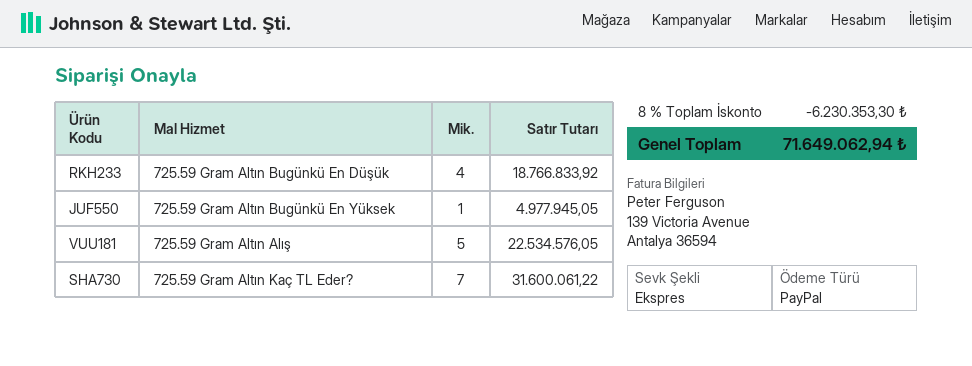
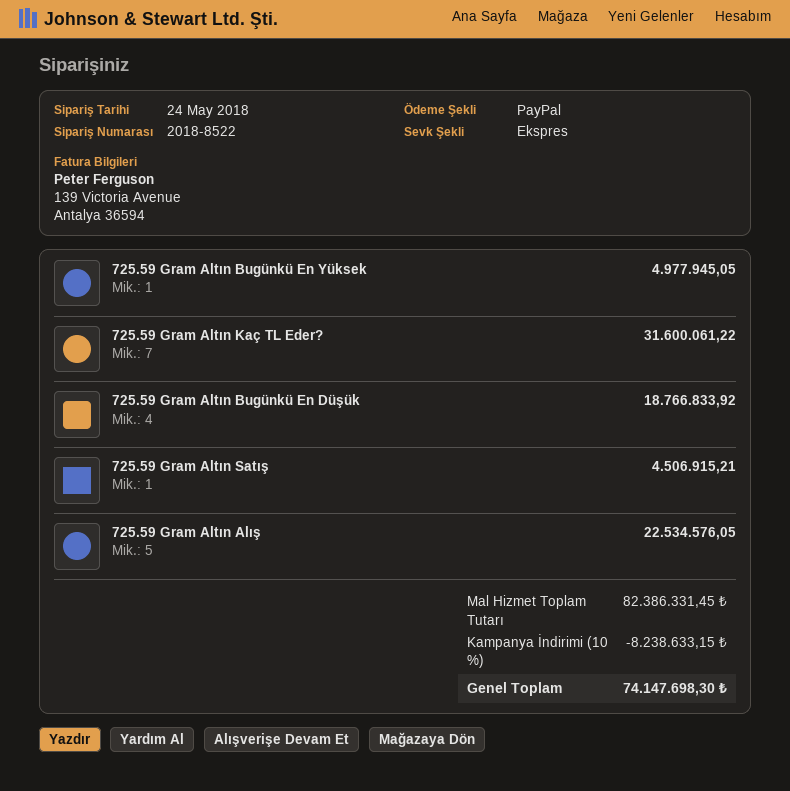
725.59 Gram Altın Satış: none -> 1 for 4506915.21
discount: 8% = 6230353.30 -> 10% = 8238633.15
total: 71649062.94 -> 74147698.30

